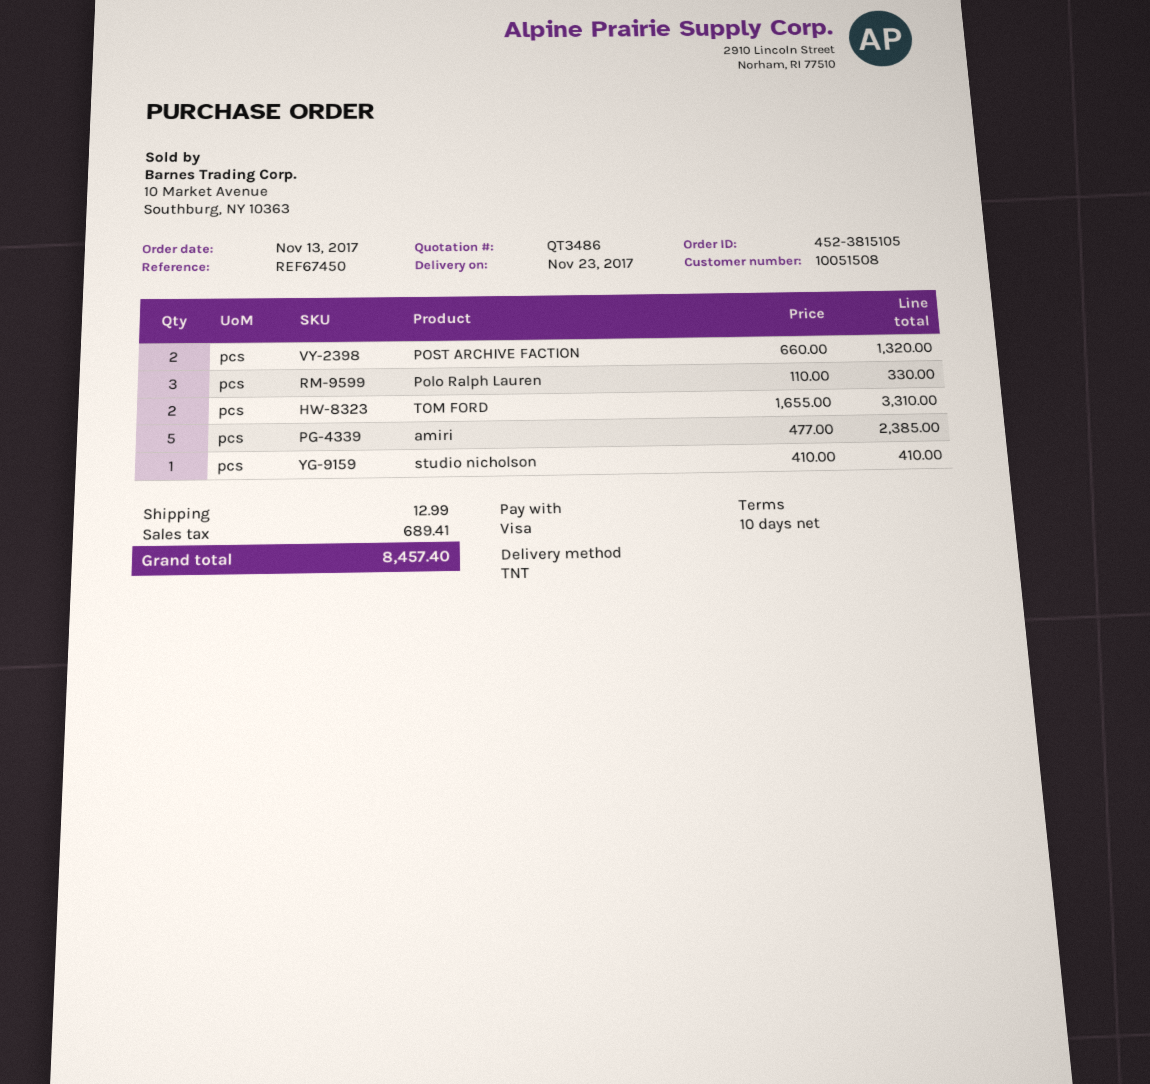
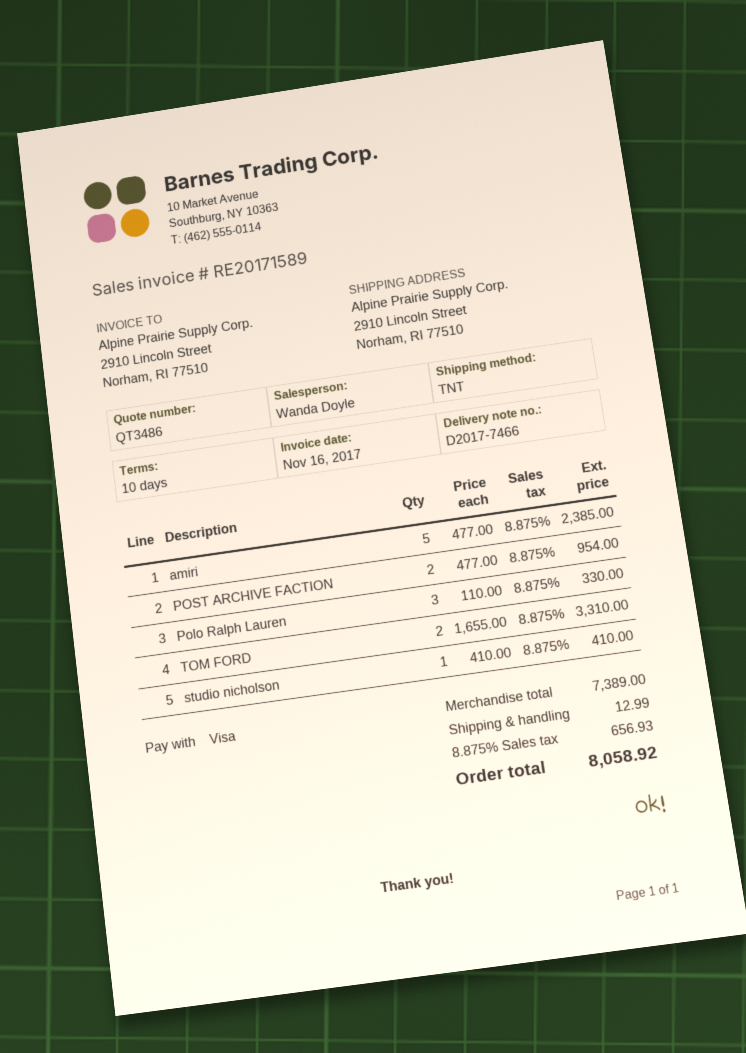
POST ARCHIVE FACTION: 2 x 660.00 = 1320.00 -> 2 x 477.00 = 954.00
tax: 689.41 -> 656.93
total: 8457.40 -> 8058.92

